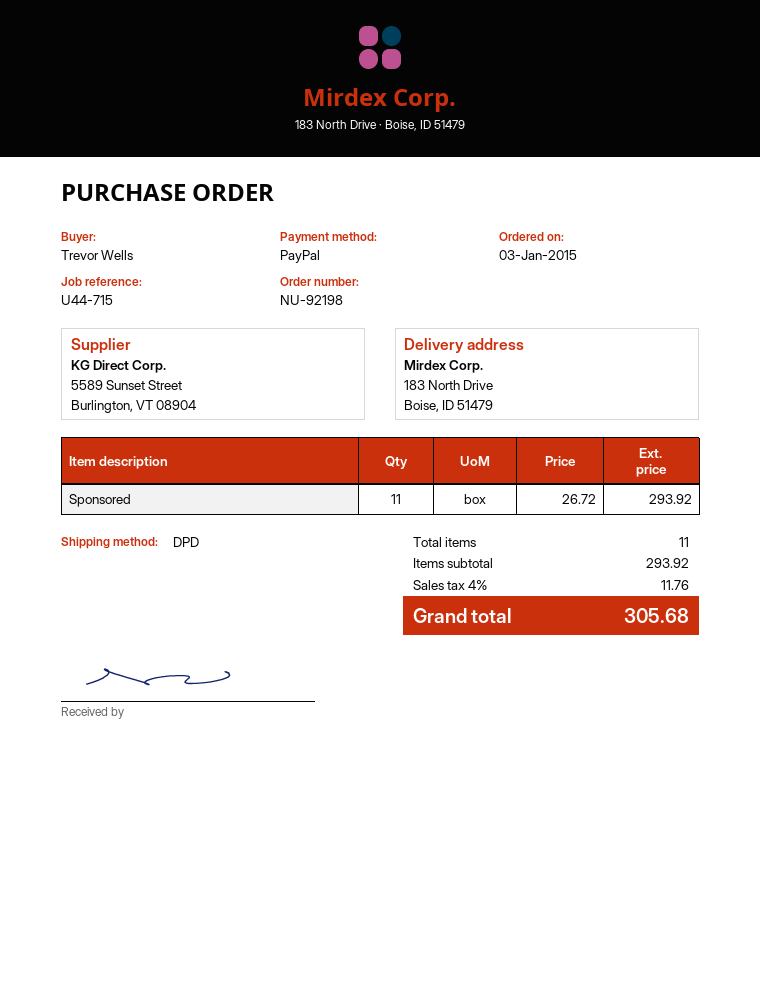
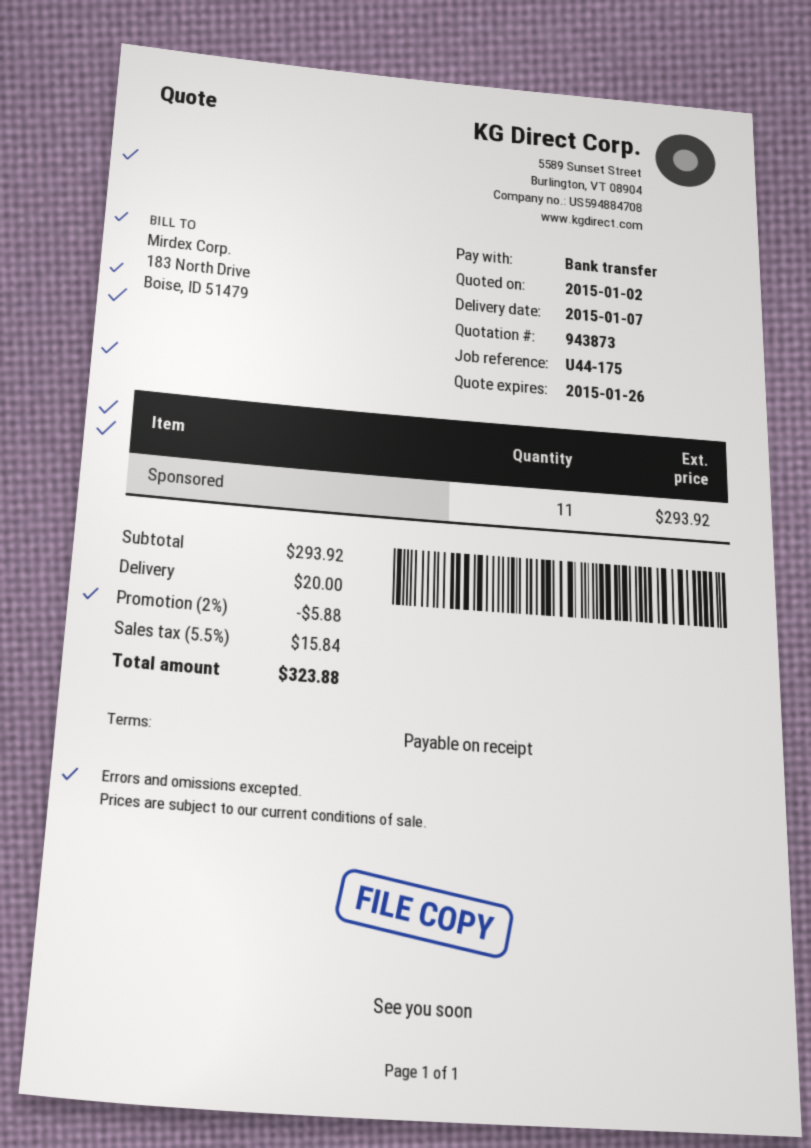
reference: U44-715 -> U44-175
payment method: PayPal -> bank transfer
discount: none -> 2% = 5.88
shipping: none -> 20.00
tax: 4% = 11.76 -> 5.5% = 15.84
total: 305.68 -> 323.88

